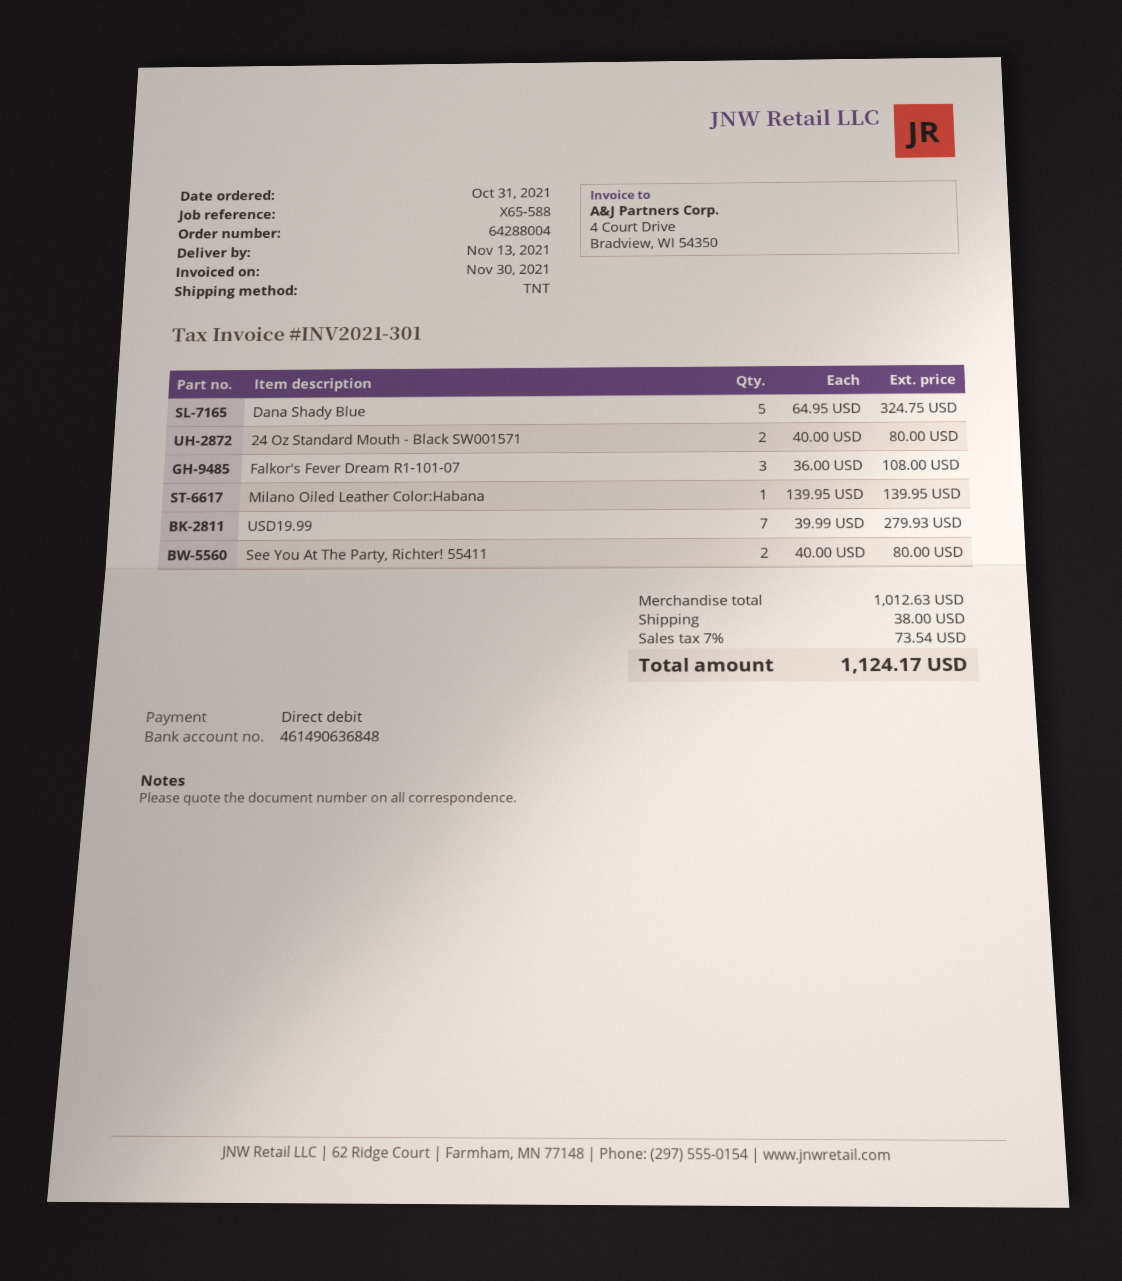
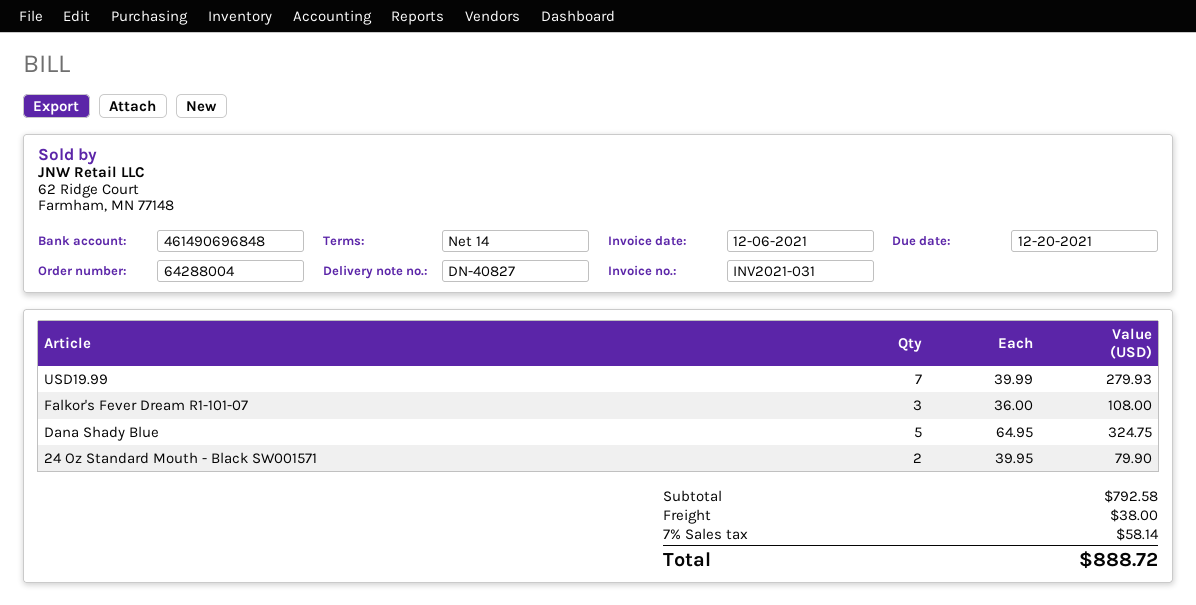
invoice number: INV2021-301 -> INV2021-031
invoice date: 2021-11-30 -> 2021-12-06
bank account: 461490636848 -> 461490696848
24 Oz Standard Mouth - Black SW001571: 2 x 40.00 = 80.00 -> 2 x 39.95 = 79.90
Milano Oiled Leather Color:Habana: 1 x 139.95 = 139.95 -> none
See You At The Party, Richter! 55411: 2 x 40.00 = 80.00 -> none
subtotal: 1012.63 -> 792.58
tax: 7% = 73.54 -> 7% = 58.14
total: 1124.17 -> 888.72

